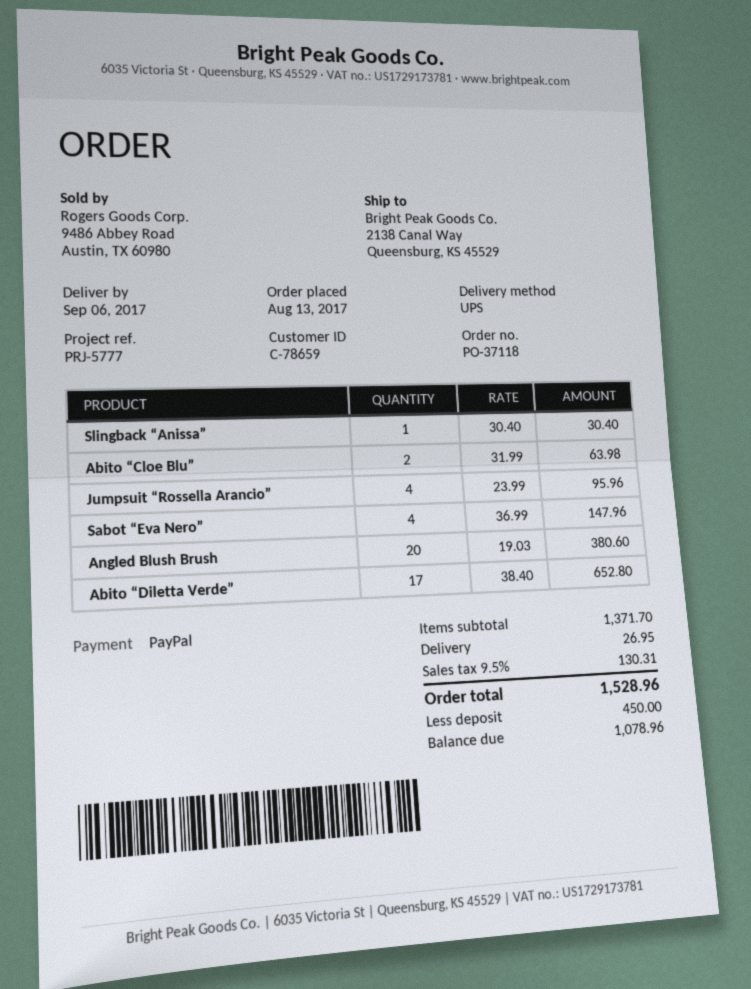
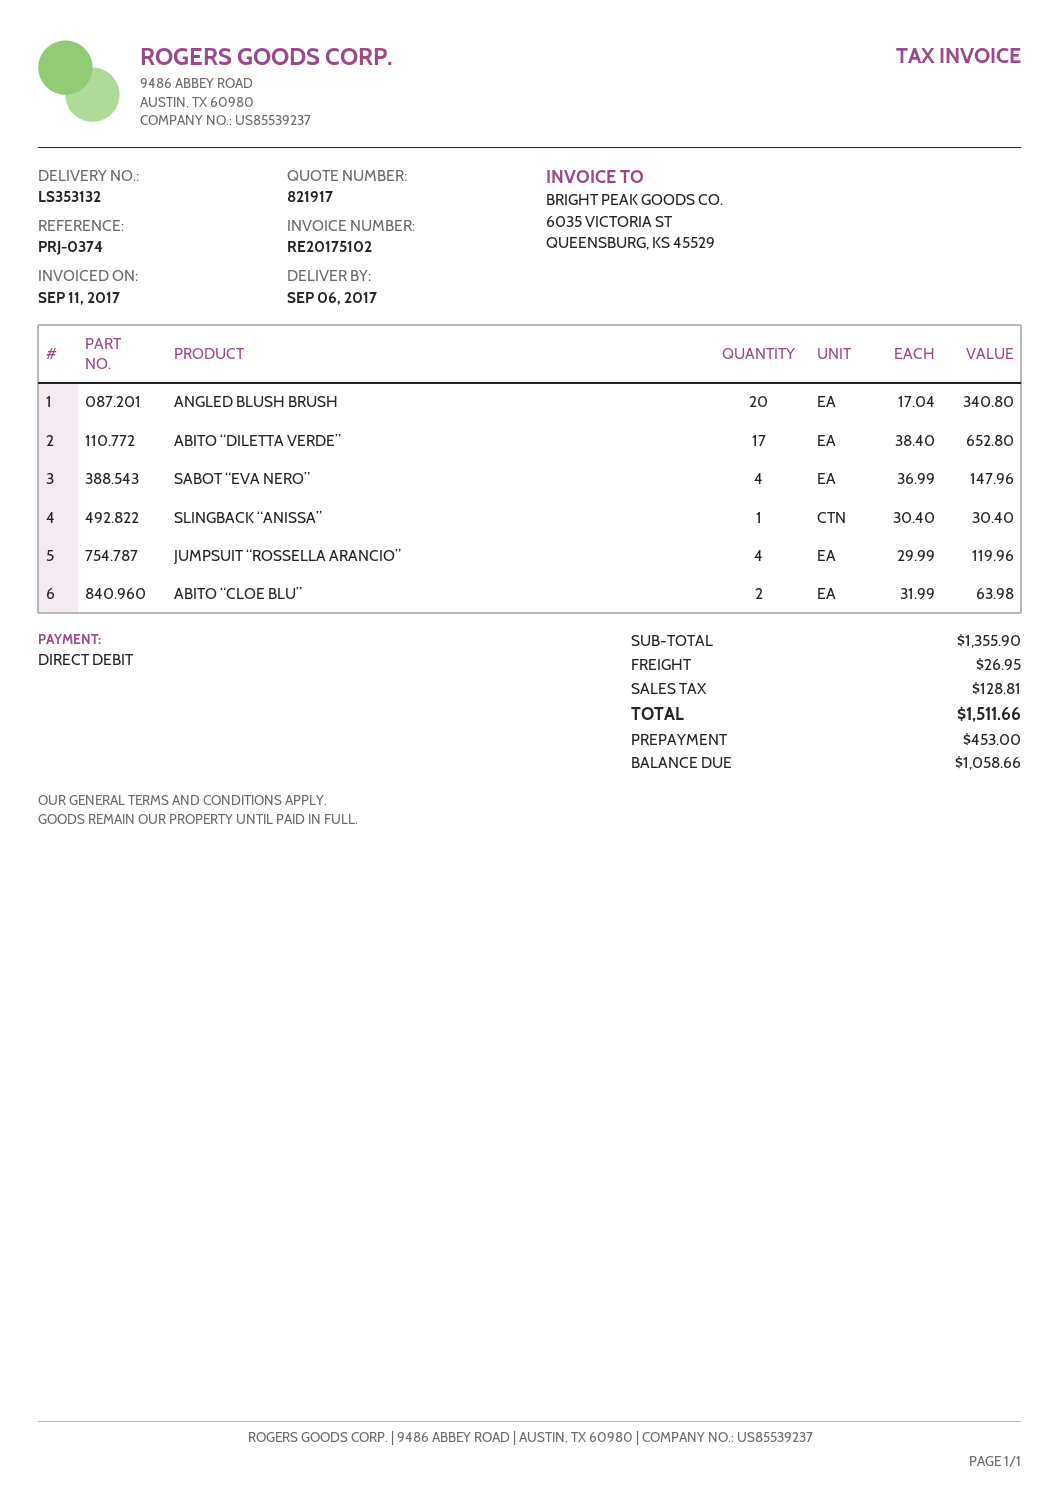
reference: PRJ-5777 -> PRJ-0374
payment method: PayPal -> direct debit
Jumpsuit “Rossella Arancio”: 4 x 23.99 = 95.96 -> 4 x 29.99 = 119.96
Angled Blush Brush: 20 x 19.03 = 380.60 -> 20 x 17.04 = 340.80
subtotal: 1371.70 -> 1355.90
tax: 130.31 -> 128.81
total: 1528.96 -> 1511.66
deposit: 450.00 -> 453.00
balance: 1078.96 -> 1058.66

